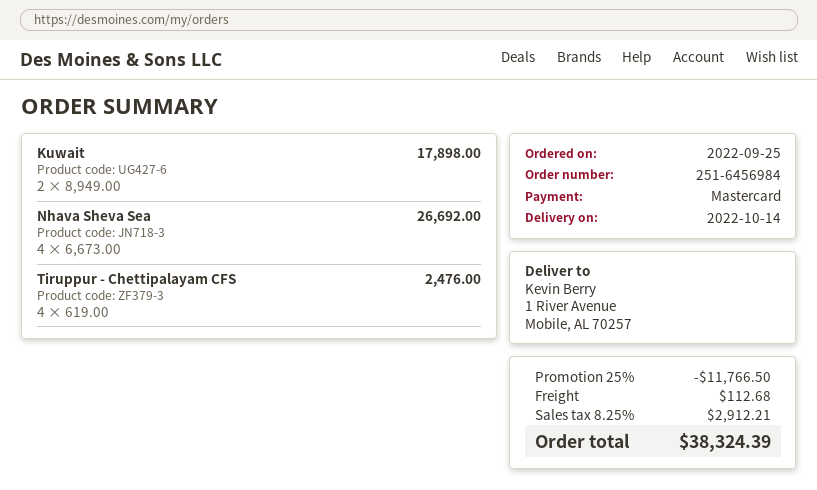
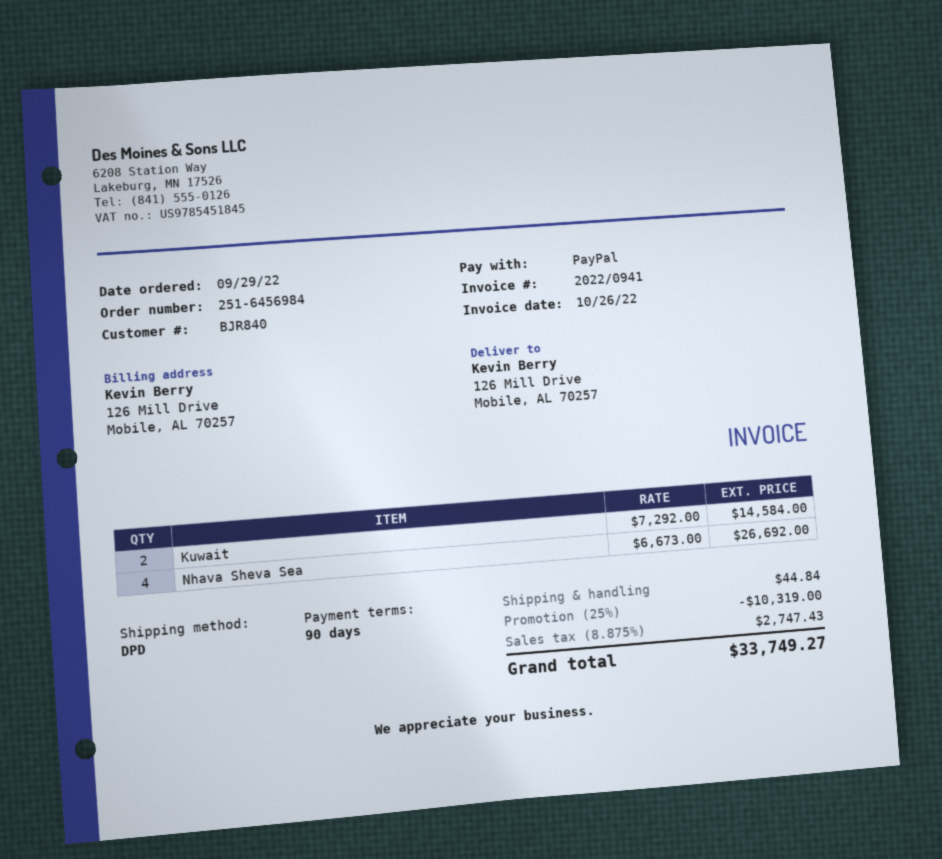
order date: 2022-09-25 -> 2022-09-29
payment method: Mastercard -> PayPal
ship to: 1 River Avenue, Mobile, AL 70257 -> 126 Mill Drive, Mobile, AL 70257
Kuwait: 2 x 8949.00 = 17898.00 -> 2 x 7292.00 = 14584.00
Tiruppur - Chettipalayam CFS: 4 x 619.00 = 2476.00 -> none
discount: 25% = 11766.50 -> 25% = 10319.00
shipping: 112.68 -> 44.84
tax: 8.25% = 2912.21 -> 8.875% = 2747.43
total: 38324.39 -> 33749.27

